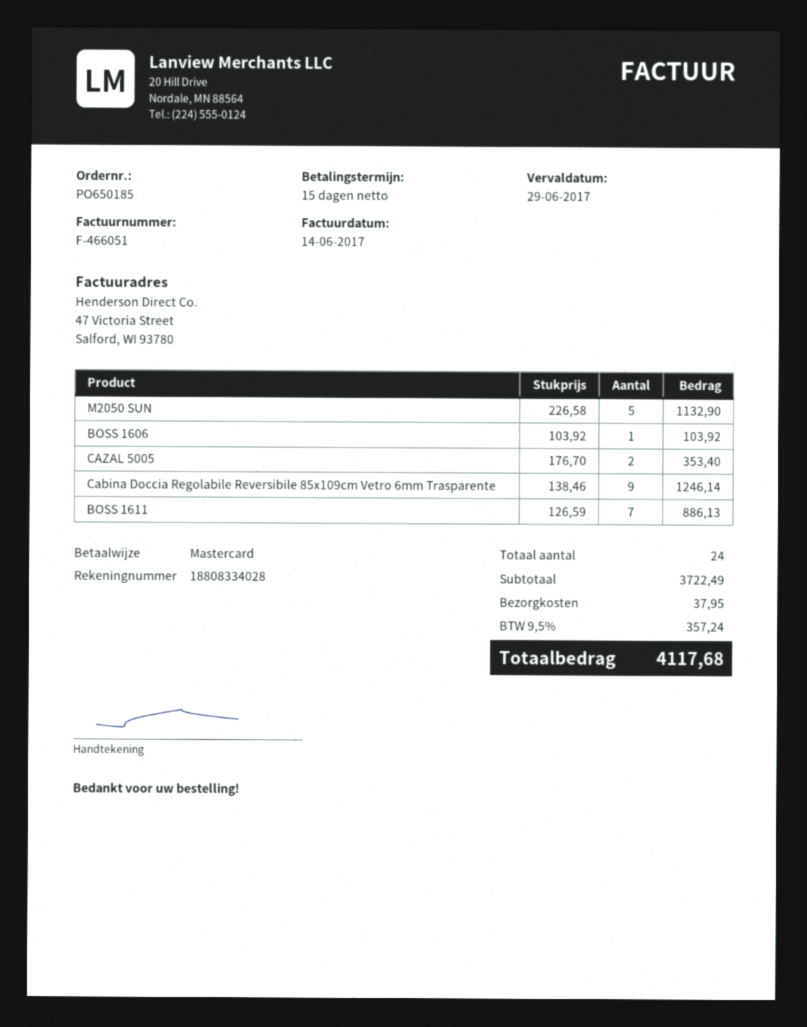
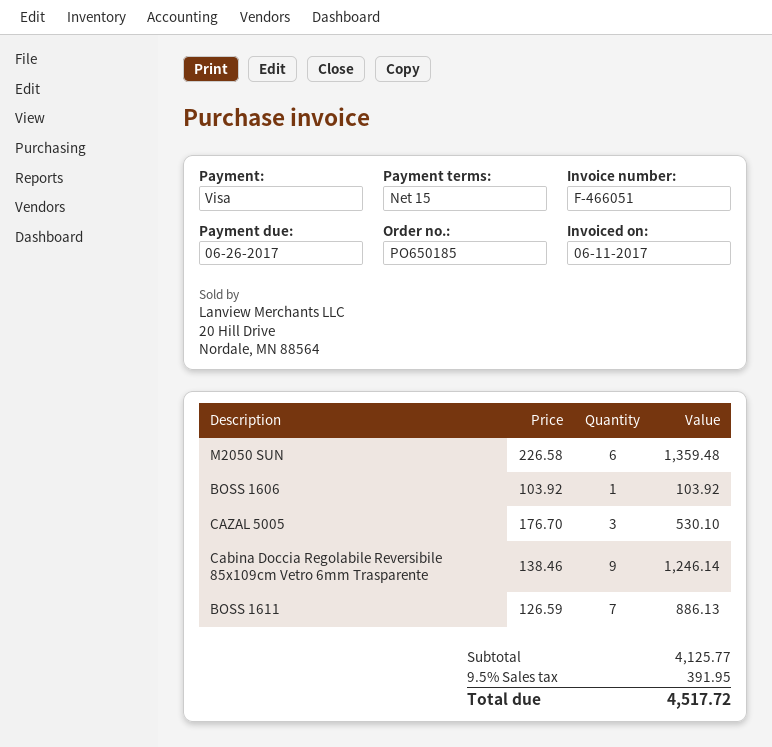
invoice date: 2017-06-14 -> 2017-06-11
due date: 2017-06-29 -> 2017-06-26
payment method: Mastercard -> Visa
M2050 SUN: 5 x 226.58 = 1132.90 -> 6 x 226.58 = 1359.48
CAZAL 5005: 2 x 176.70 = 353.40 -> 3 x 176.70 = 530.10
subtotal: 3722.49 -> 4125.77
shipping: 37.95 -> none
tax: 9.5% = 357.24 -> 9.5% = 391.95
total: 4117.68 -> 4517.72

